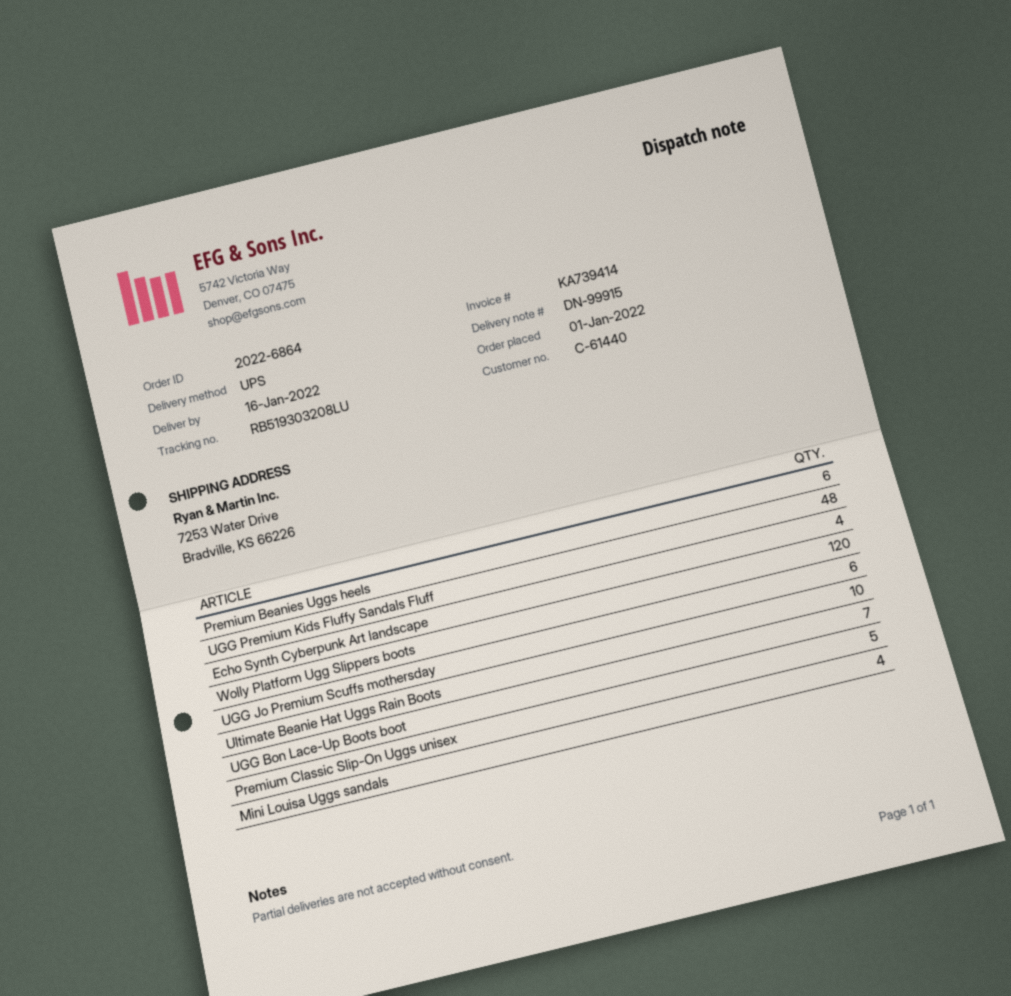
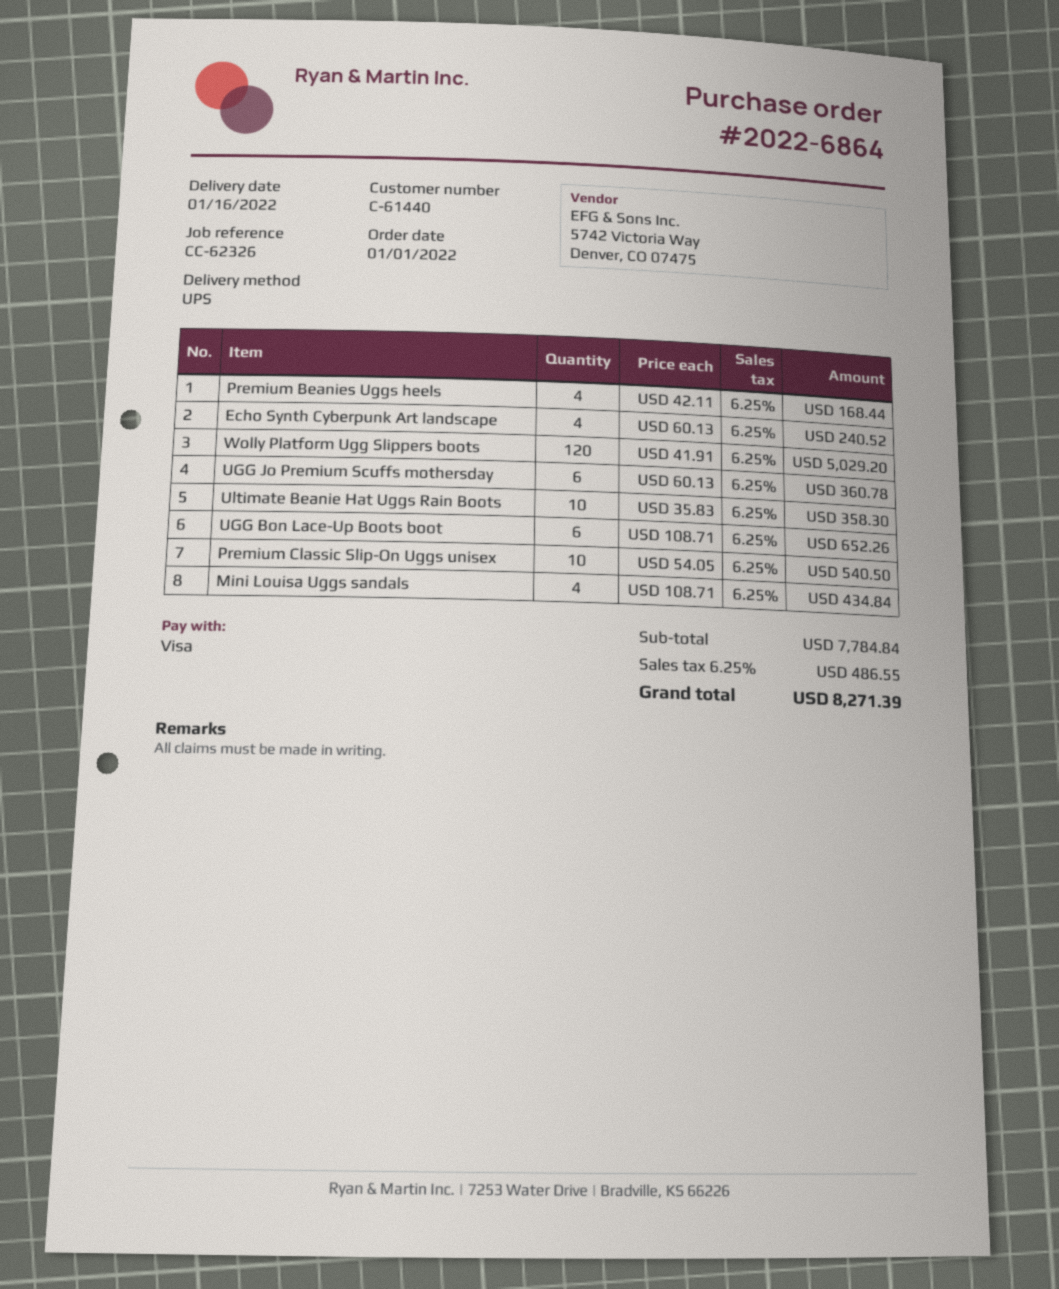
Premium Beanies Uggs heels: 6 -> 4
UGG Premium Kids Fluffy Sandals Fluff: 48 -> none
UGG Bon Lace-Up Boots boot: 7 -> 6
Premium Classic Slip-On Uggs unisex: 5 -> 10

